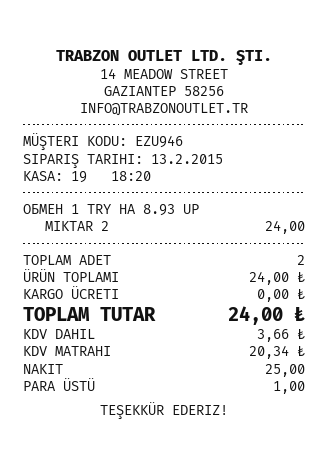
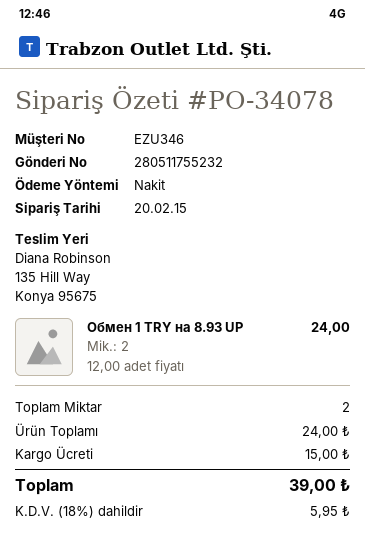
order date: 2015-02-13 -> 2015-02-20
customer number: EZU946 -> EZU346
shipping: 0.00 -> 15.00
tax: 3.66 -> 5.95
total: 24.00 -> 39.00

